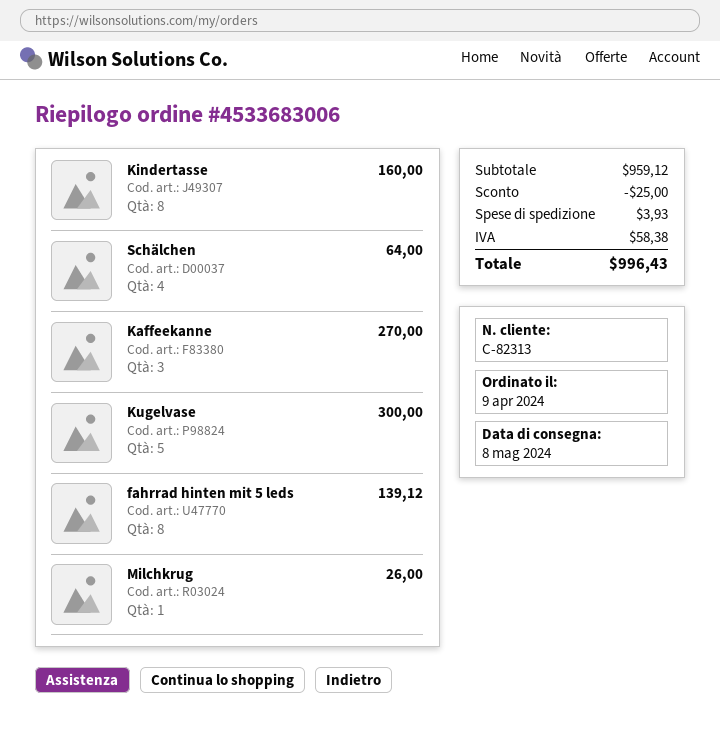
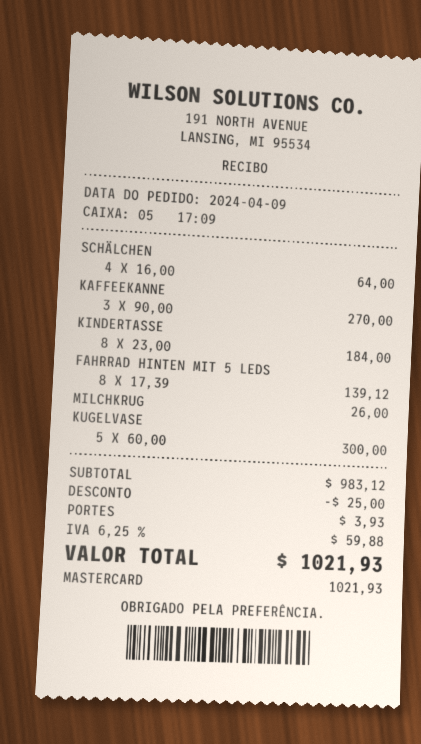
Kindertasse: 8 for 160.00 -> 8 for 184.00
subtotal: 959.12 -> 983.12
tax: 58.38 -> 59.88
total: 996.43 -> 1021.93

